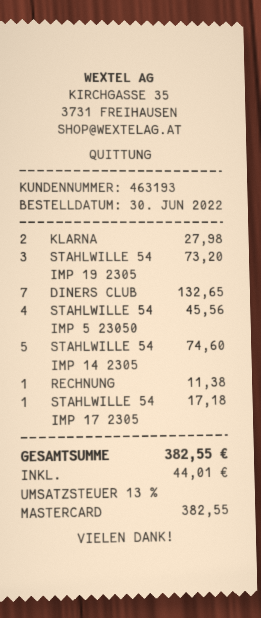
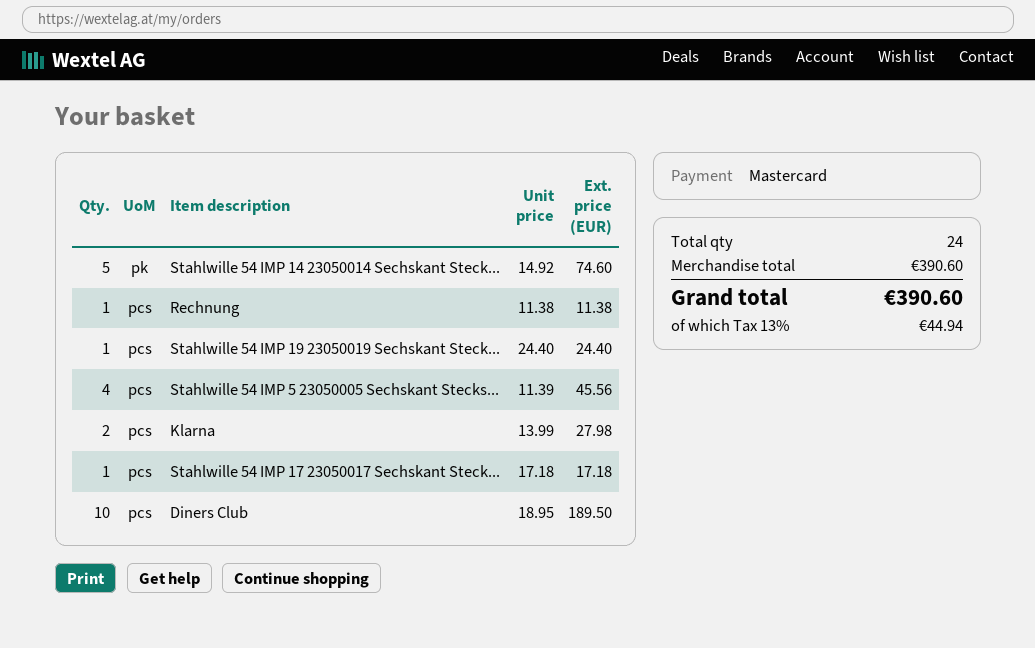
STAHLWILLE 54 IMP 19 2305: 3 for 73.20 -> 1 for 24.40
DINERS CLUB: 7 for 132.65 -> 10 for 189.50
tax: 13% = 44.01 -> 13% = 44.94
total: 382.55 -> 390.60

